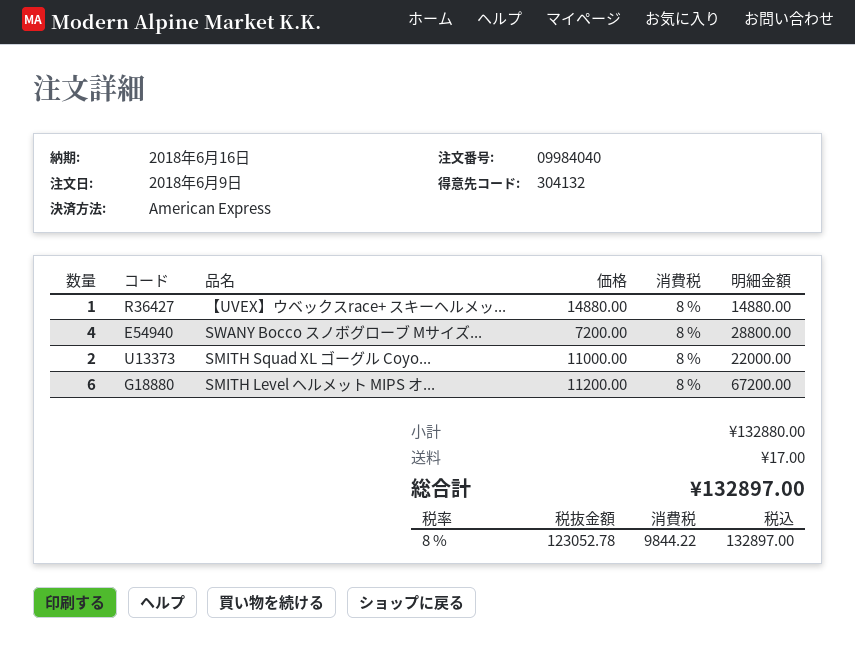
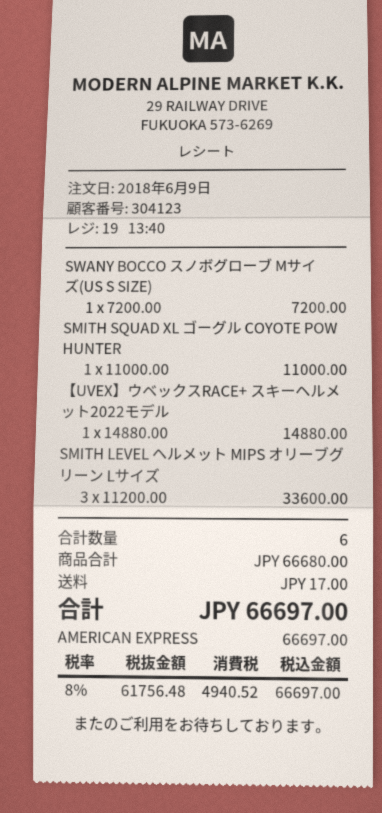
customer number: 304132 -> 304123
SWANY Bocco スノボグローブ Mサイズ...: 4 x 7200.00 = 28800.00 -> 1 x 7200.00 = 7200.00
SMITH Squad XL ゴーグル Coyo...: 2 x 11000.00 = 22000.00 -> 1 x 11000.00 = 11000.00
SMITH Level ヘルメット MIPS オ...: 6 x 11200.00 = 67200.00 -> 3 x 11200.00 = 33600.00
subtotal: 132880.00 -> 66680.00
net: 123052.78 -> 61756.48
tax: 8% = 9844.22 -> 8% = 4940.52
total: 132897.00 -> 66697.00

